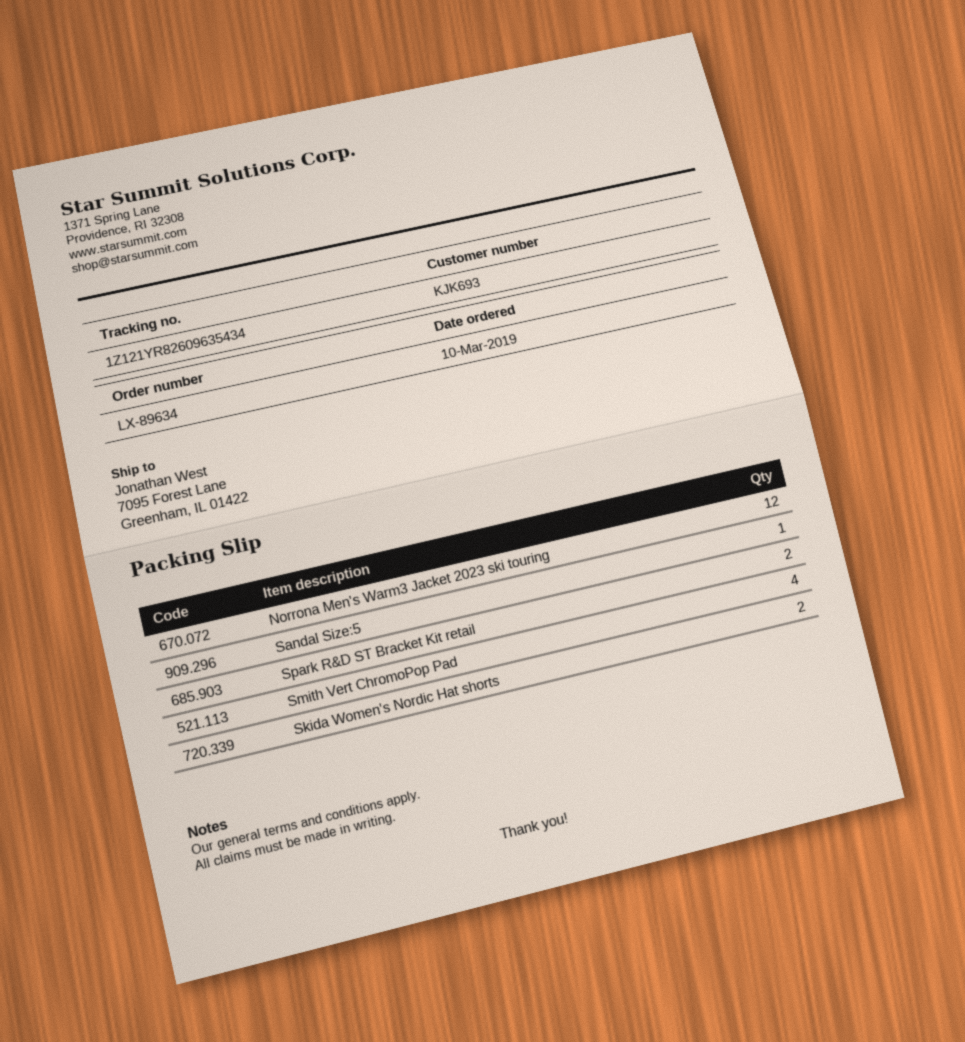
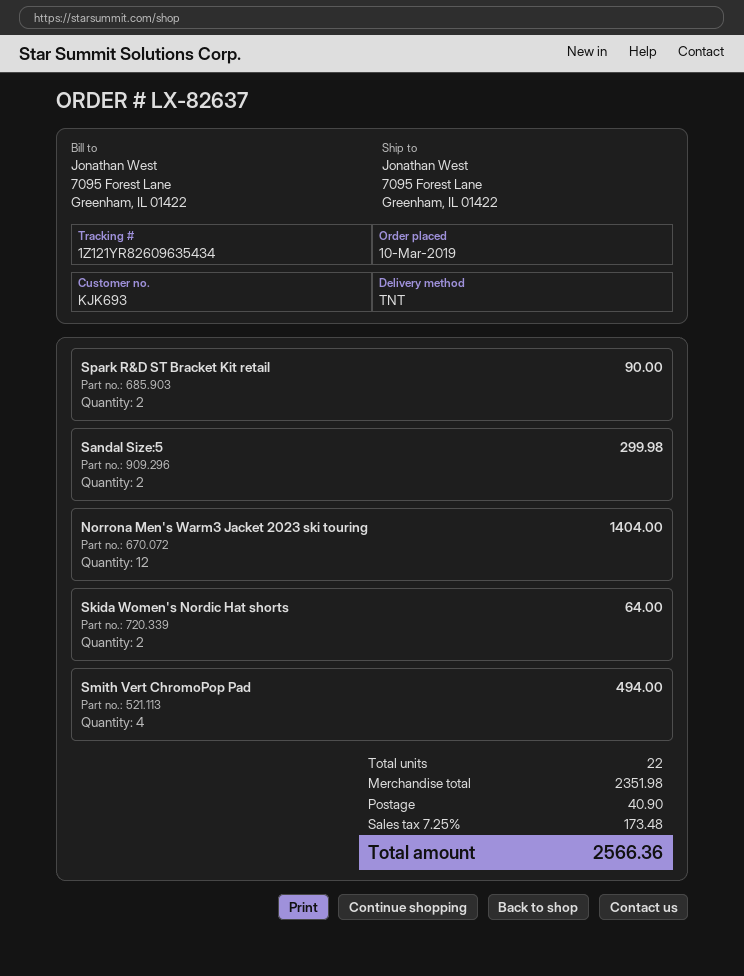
order number: LX-89634 -> LX-82637
Sandal Size:5: 1 -> 2

